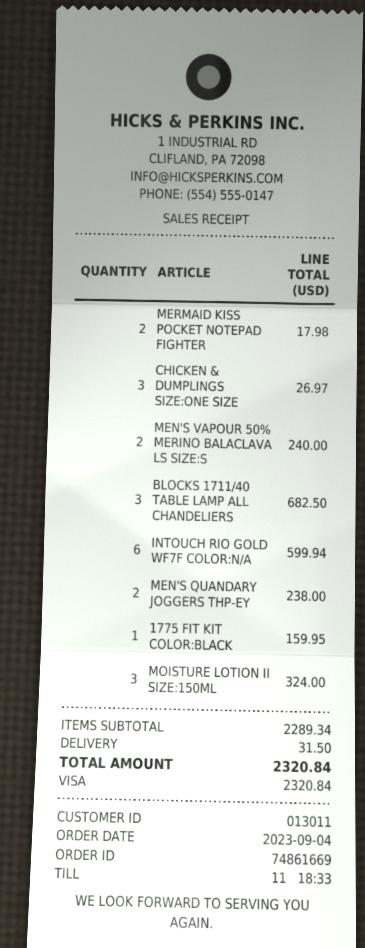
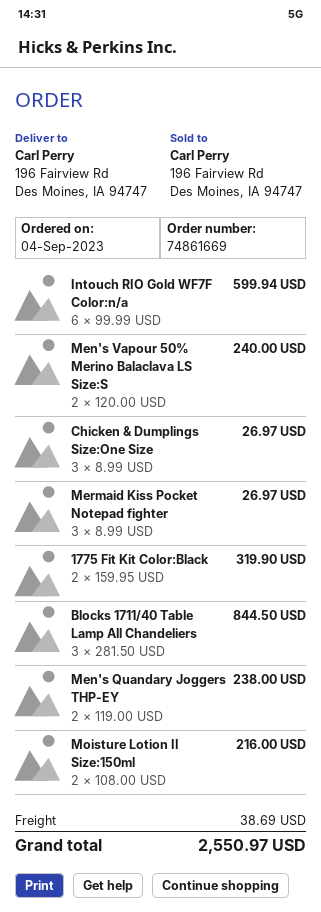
MERMAID KISS POCKET NOTEPAD FIGHTER: 2 for 17.98 -> 3 for 26.97
BLOCKS 1711/40 TABLE LAMP ALL CHANDELIERS: 3 for 682.50 -> 3 for 844.50
1775 FIT KIT COLOR:BLACK: 1 for 159.95 -> 2 for 319.90
MOISTURE LOTION II SIZE:150ML: 3 for 324.00 -> 2 for 216.00
shipping: 31.50 -> 38.69
total: 2320.84 -> 2550.97

